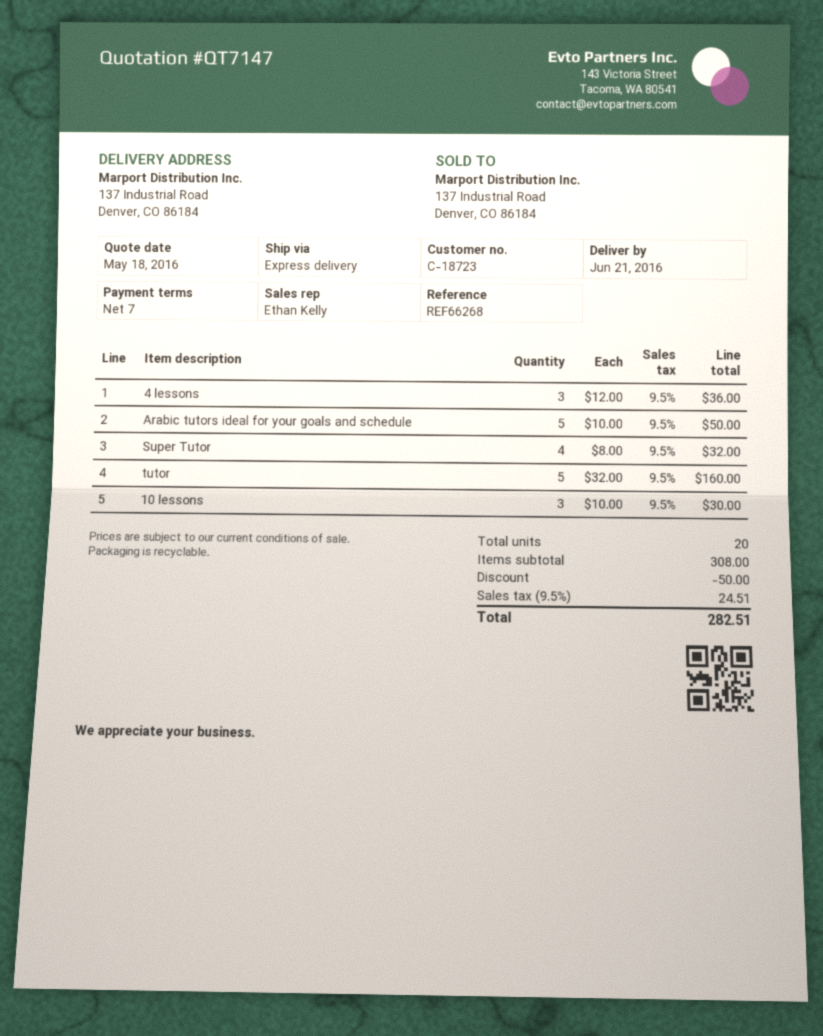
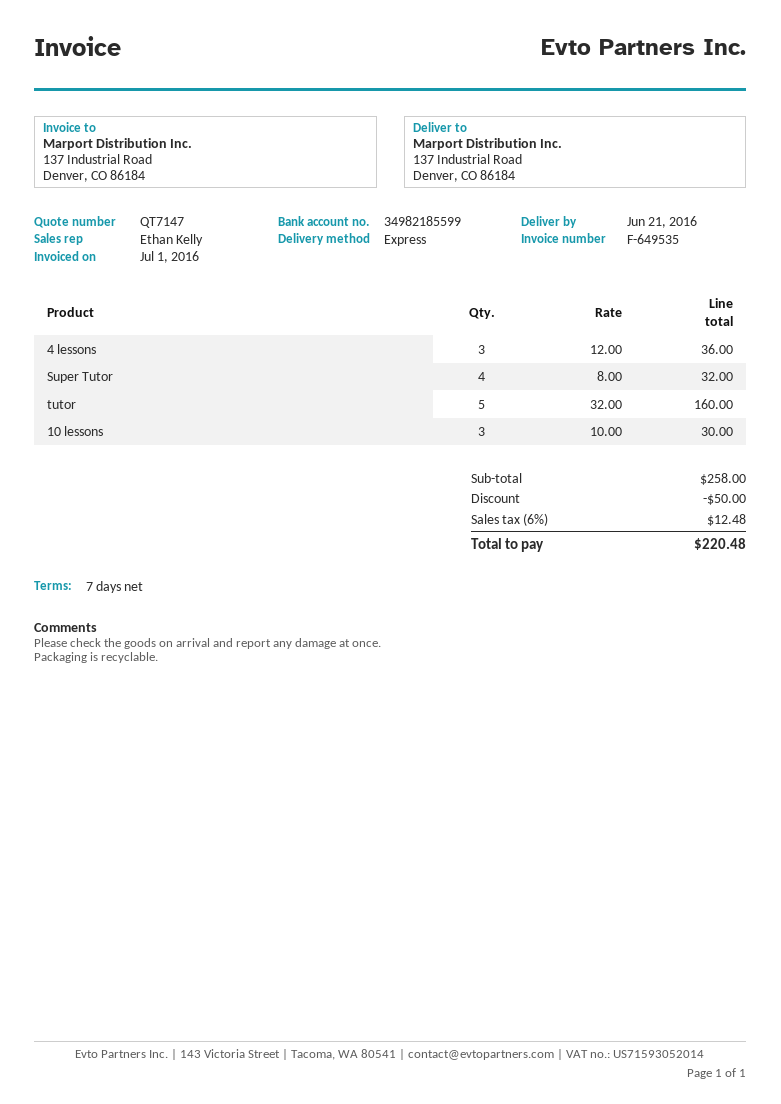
Arabic tutors ideal for your goals and schedule: 5 x 10.00 = 50.00 -> none
subtotal: 308.00 -> 258.00
tax: 9.5% = 24.51 -> 6% = 12.48
total: 282.51 -> 220.48

